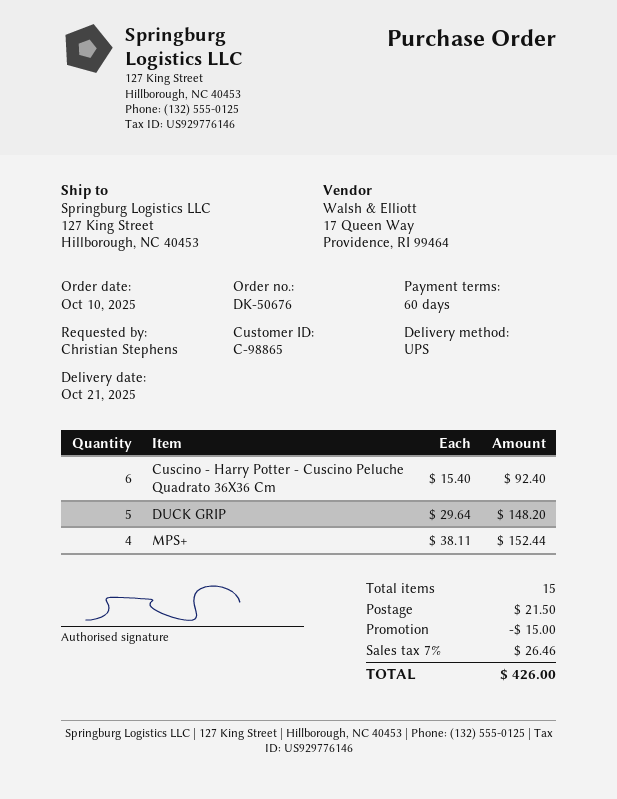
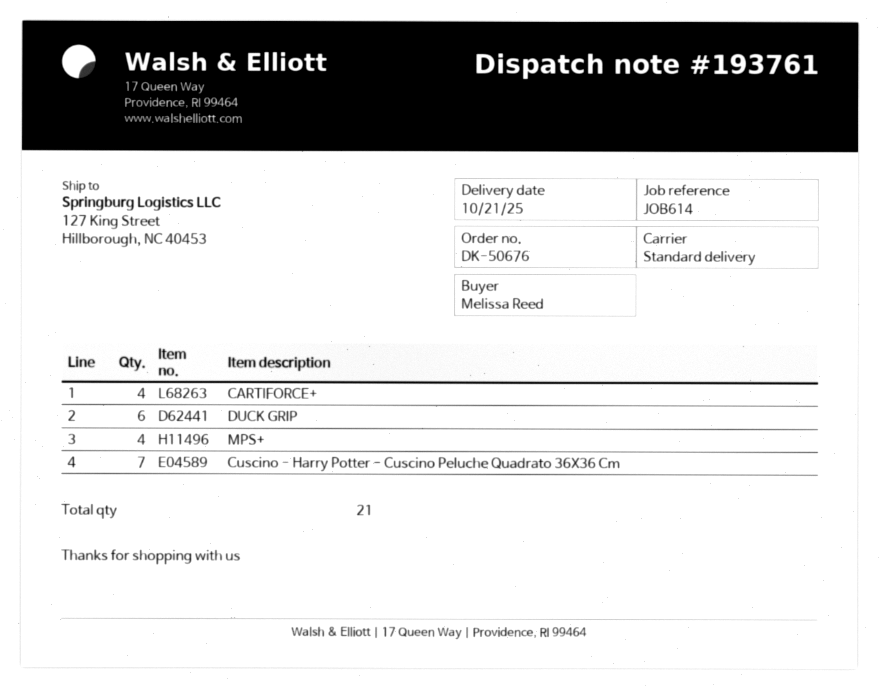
ordered by: Christian Stephens -> Melissa Reed
shipping method: UPS -> standard
Cuscino - Harry Potter - Cuscino Peluche Quadrato 36X36 Cm: 6 -> 7
DUCK GRIP: 5 -> 6
CARTIFORCE+: none -> 4
total quantity: 15 -> 21

